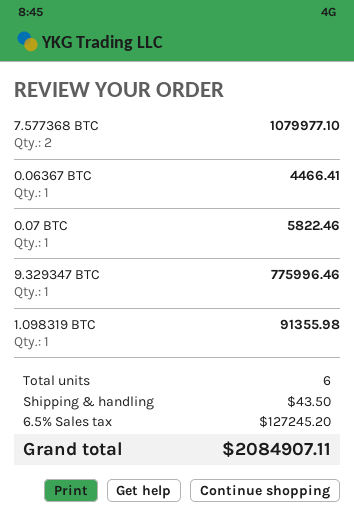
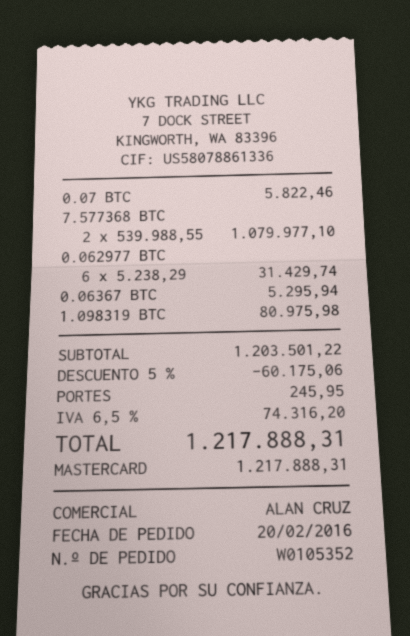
0.06367 BTC: 1 for 4466.41 -> 1 for 5295.94
9.329347 BTC: 1 for 775996.46 -> none
1.098319 BTC: 1 for 91355.98 -> 1 for 80975.98
0.062977 BTC: none -> 6 for 31429.74
discount: none -> 5% = 60175.06
shipping: 43.50 -> 245.95
tax: 6.5% = 127245.20 -> 6.5% = 74316.20
total: 2084907.11 -> 1217888.31

